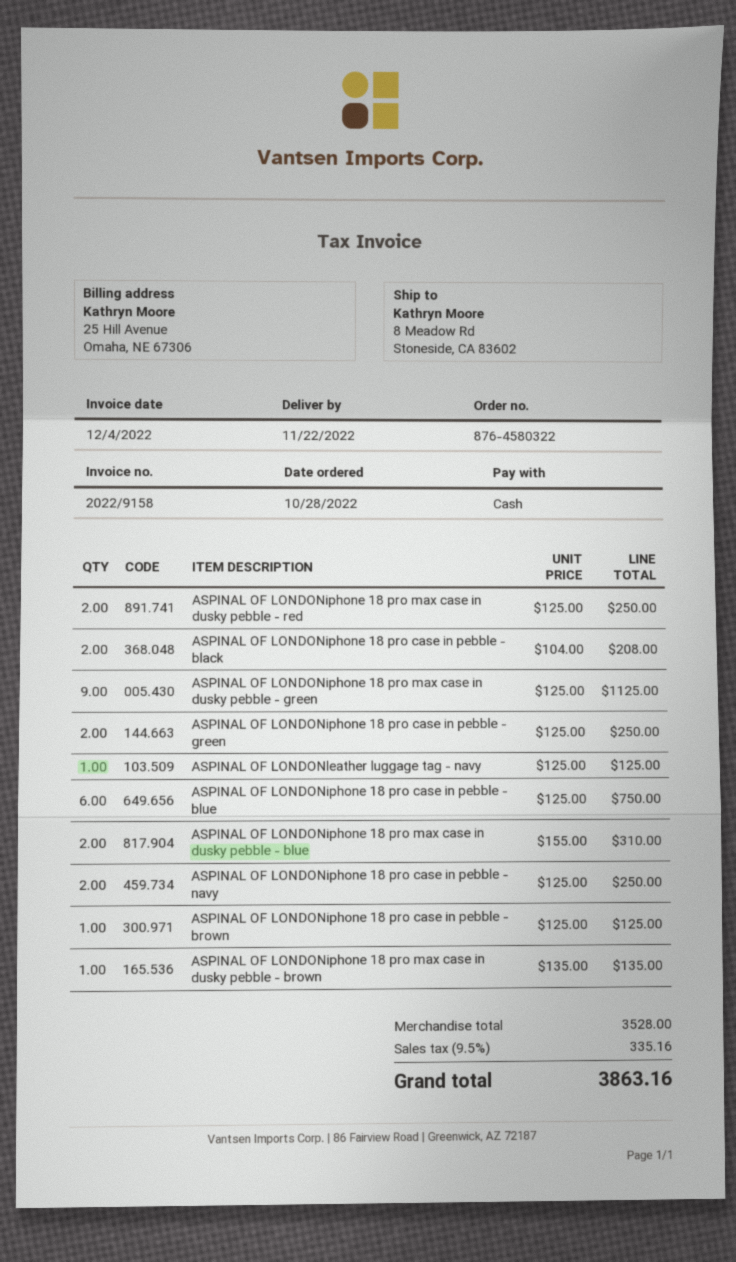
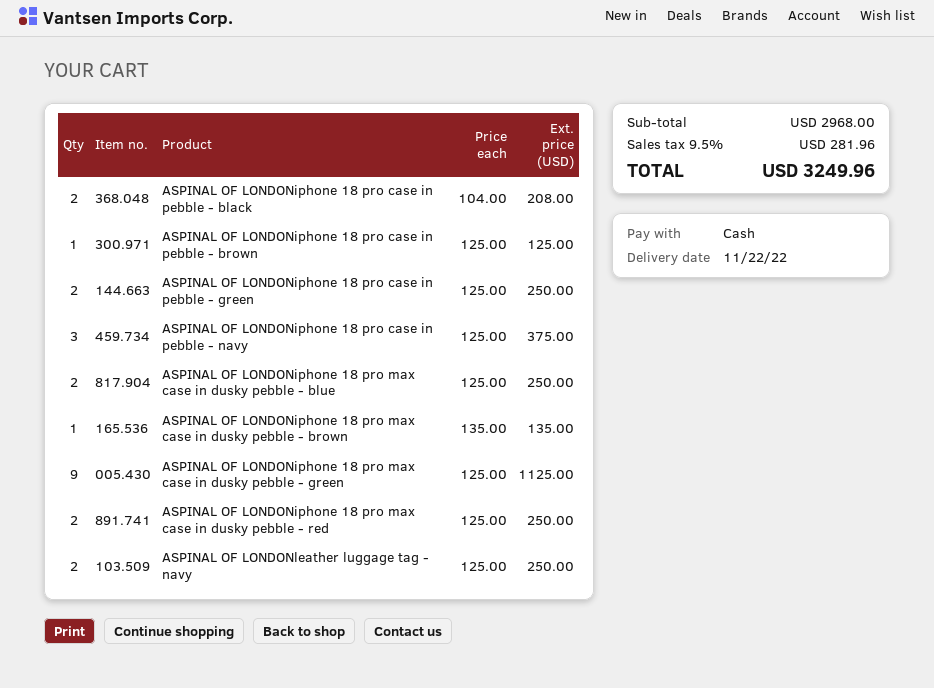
ASPINAL OF LONDONleather luggage tag - navy: 1 x 125.00 = 125.00 -> 2 x 125.00 = 250.00
ASPINAL OF LONDONiphone 18 pro case in pebble - blue: 6 x 125.00 = 750.00 -> none
ASPINAL OF LONDONiphone 18 pro max case in dusky pebble - blue: 2 x 155.00 = 310.00 -> 2 x 125.00 = 250.00
ASPINAL OF LONDONiphone 18 pro case in pebble - navy: 2 x 125.00 = 250.00 -> 3 x 125.00 = 375.00
subtotal: 3528.00 -> 2968.00
tax: 9.5% = 335.16 -> 9.5% = 281.96
total: 3863.16 -> 3249.96

